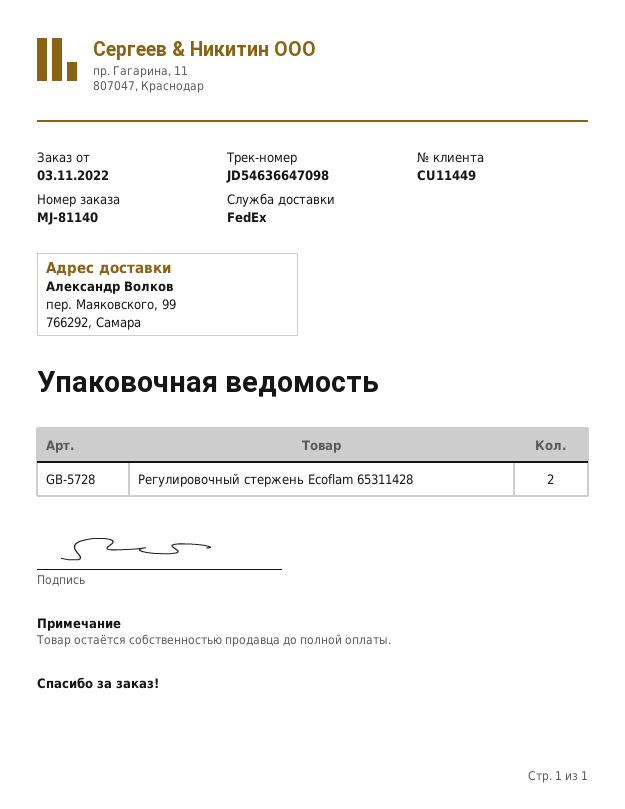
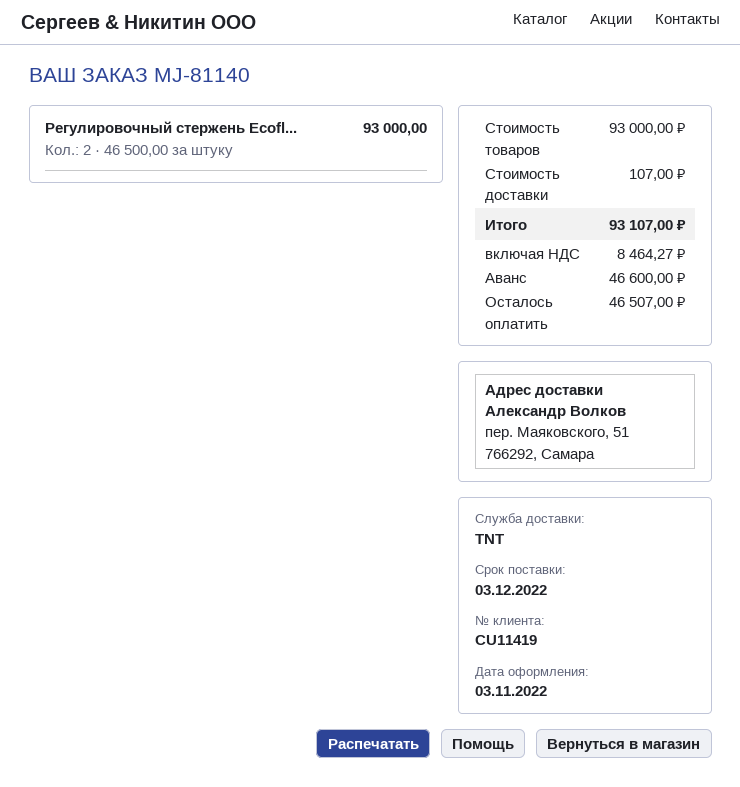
customer number: CU11449 -> CU11419
shipping method: FedEx -> TNT
ship to: пер. Маяковского, 99, 766292, Самара -> пер. Маяковского, 51, 766292, Самара

